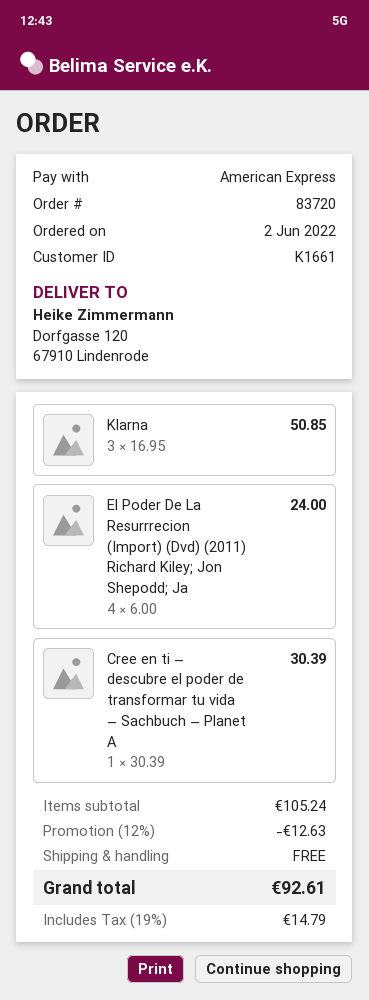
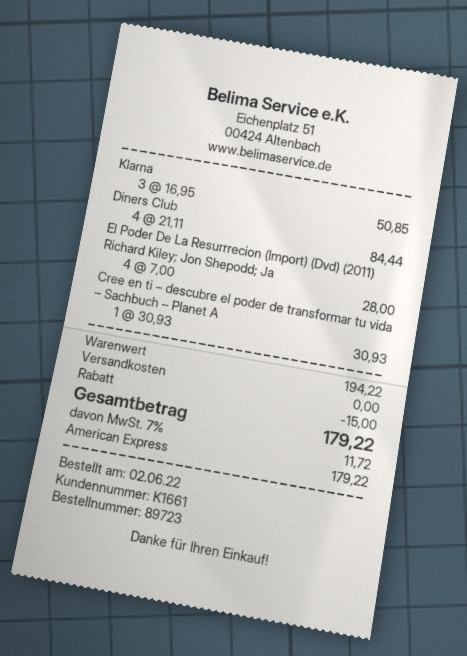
order number: 83720 -> 89723
El Poder De La Resurrrecion (Import) (Dvd) (2011) Richard Kiley; Jon Shepodd; Ja: 4 x 6.00 = 24.00 -> 4 x 7.00 = 28.00
Cree en ti – descubre el poder de transformar tu vida – Sachbuch – Planet A: 1 x 30.39 = 30.39 -> 1 x 30.93 = 30.93
Diners Club: none -> 4 x 21.11 = 84.44
subtotal: 105.24 -> 194.22
discount: 12.63 -> 15.00
tax: 19% = 14.79 -> 7% = 11.72
total: 92.61 -> 179.22

